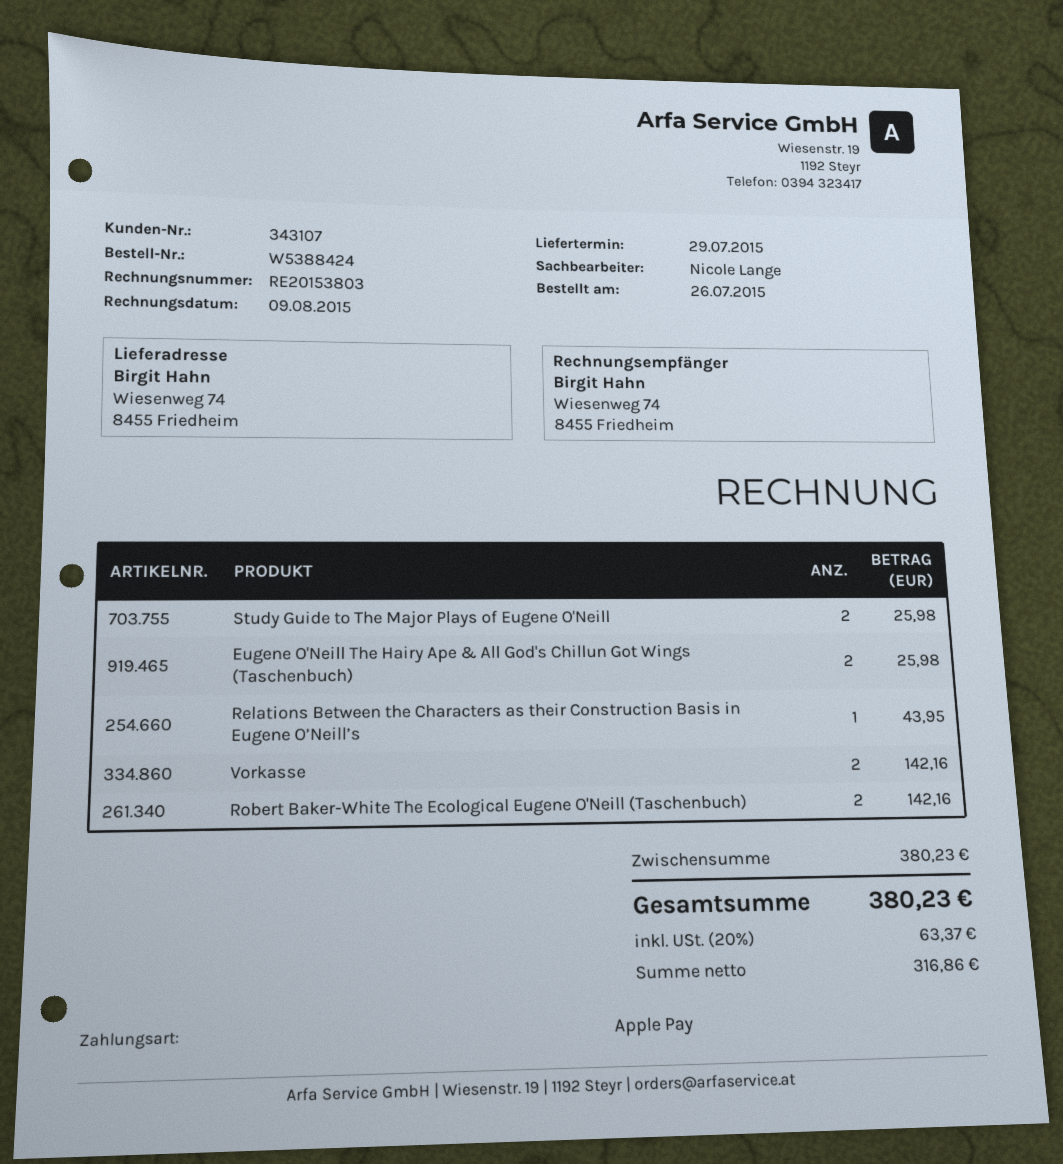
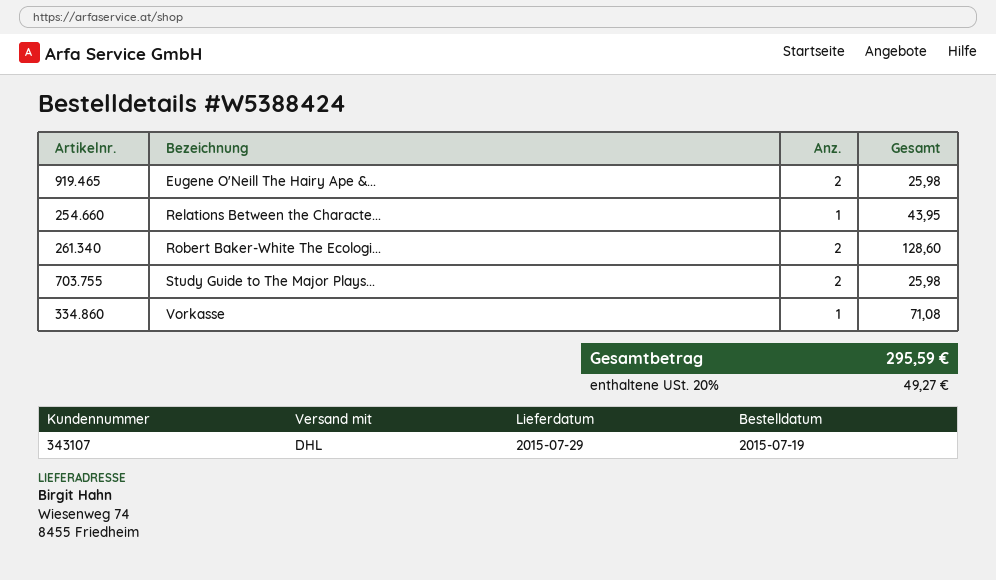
order date: 2015-07-26 -> 2015-07-19
Vorkasse: 2 for 142.16 -> 1 for 71.08
Robert Baker-White The Ecological Eugene O'Neill (Taschenbuch): 2 for 142.16 -> 2 for 128.60
tax: 20% = 63.37 -> 20% = 49.27
total: 380.23 -> 295.59

